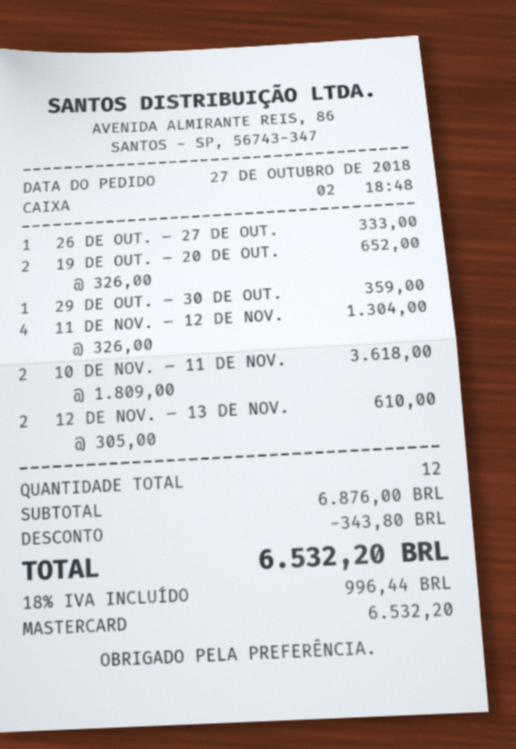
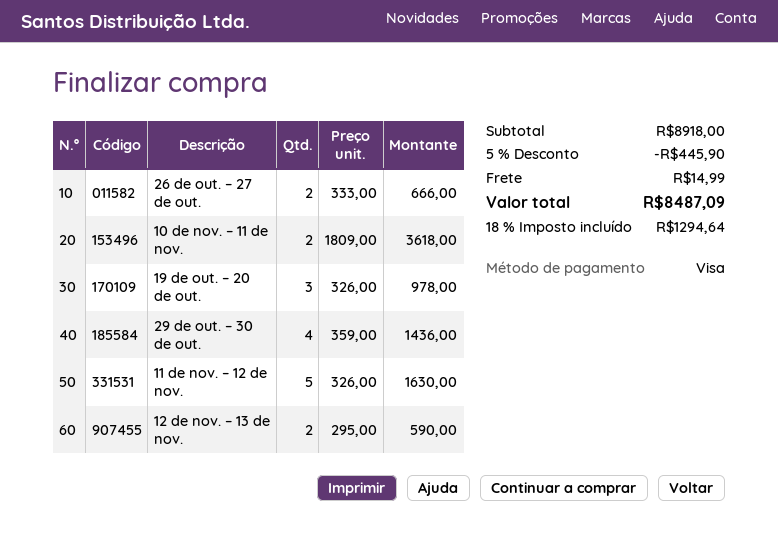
payment method: Mastercard -> Visa
26 DE OUT. – 27 DE OUT.: 1 x 333.00 = 333.00 -> 2 x 333.00 = 666.00
19 DE OUT. – 20 DE OUT.: 2 x 326.00 = 652.00 -> 3 x 326.00 = 978.00
29 DE OUT. – 30 DE OUT.: 1 x 359.00 = 359.00 -> 4 x 359.00 = 1436.00
11 DE NOV. – 12 DE NOV.: 4 x 326.00 = 1304.00 -> 5 x 326.00 = 1630.00
12 DE NOV. – 13 DE NOV.: 2 x 305.00 = 610.00 -> 2 x 295.00 = 590.00
subtotal: 6876.00 -> 8918.00
discount: 343.80 -> 445.90
shipping: none -> 14.99
tax: 18% = 996.44 -> 18% = 1294.64
total: 6532.20 -> 8487.09

